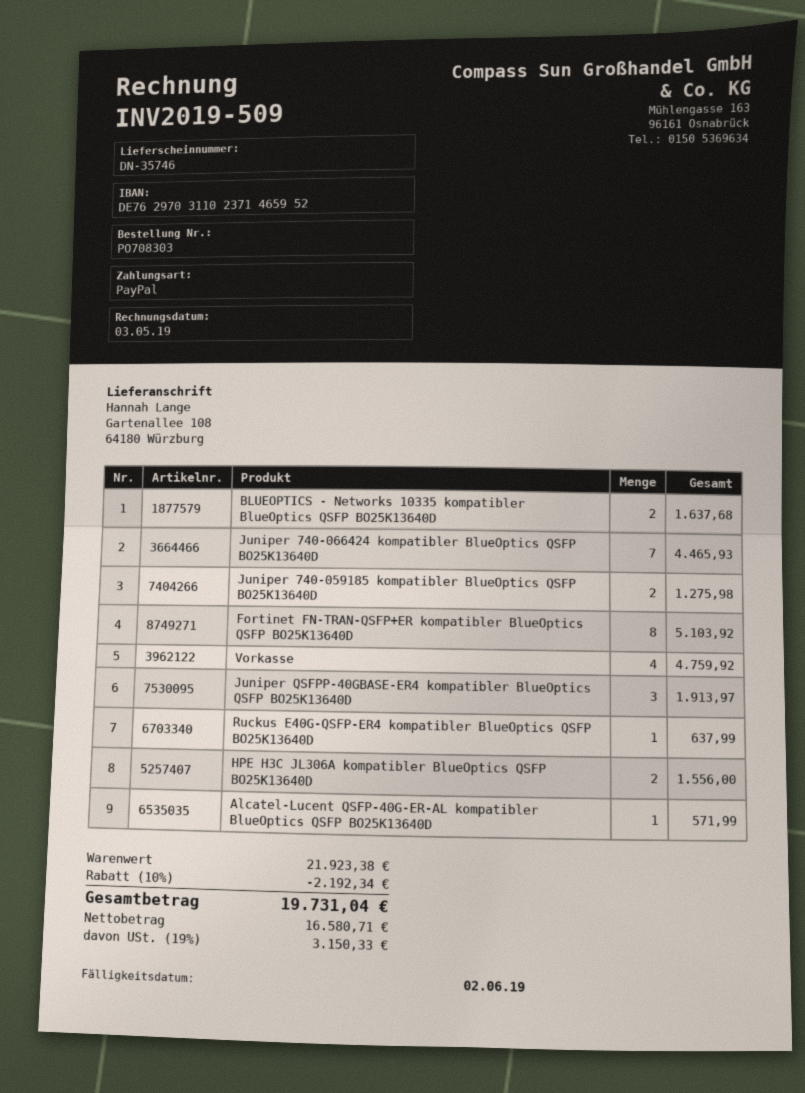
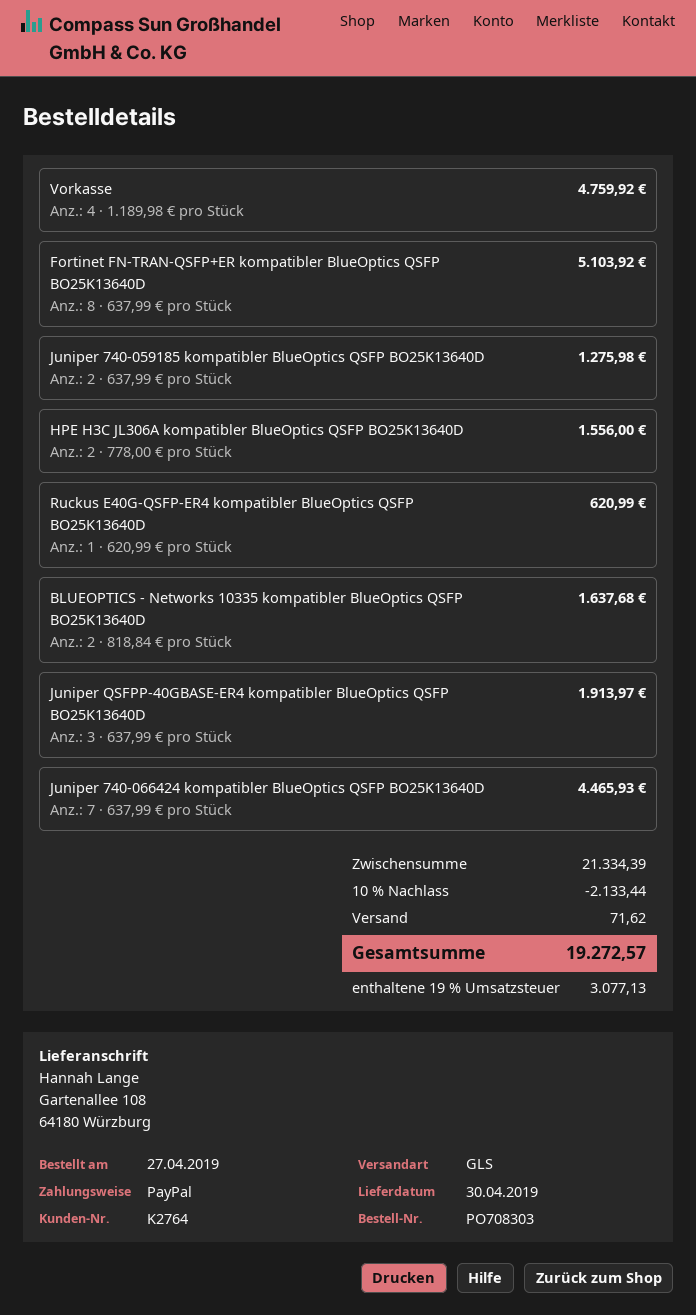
Ruckus E40G-QSFP-ER4 kompatibler BlueOptics QSFP BO25K13640D: 1 for 637.99 -> 1 for 620.99
Alcatel-Lucent QSFP-40G-ER-AL kompatibler BlueOptics QSFP BO25K13640D: 1 for 571.99 -> none
subtotal: 21923.38 -> 21334.39
discount: 10% = 2192.34 -> 10% = 2133.44
shipping: none -> 71.62
tax: 19% = 3150.33 -> 19% = 3077.13
total: 19731.04 -> 19272.57

